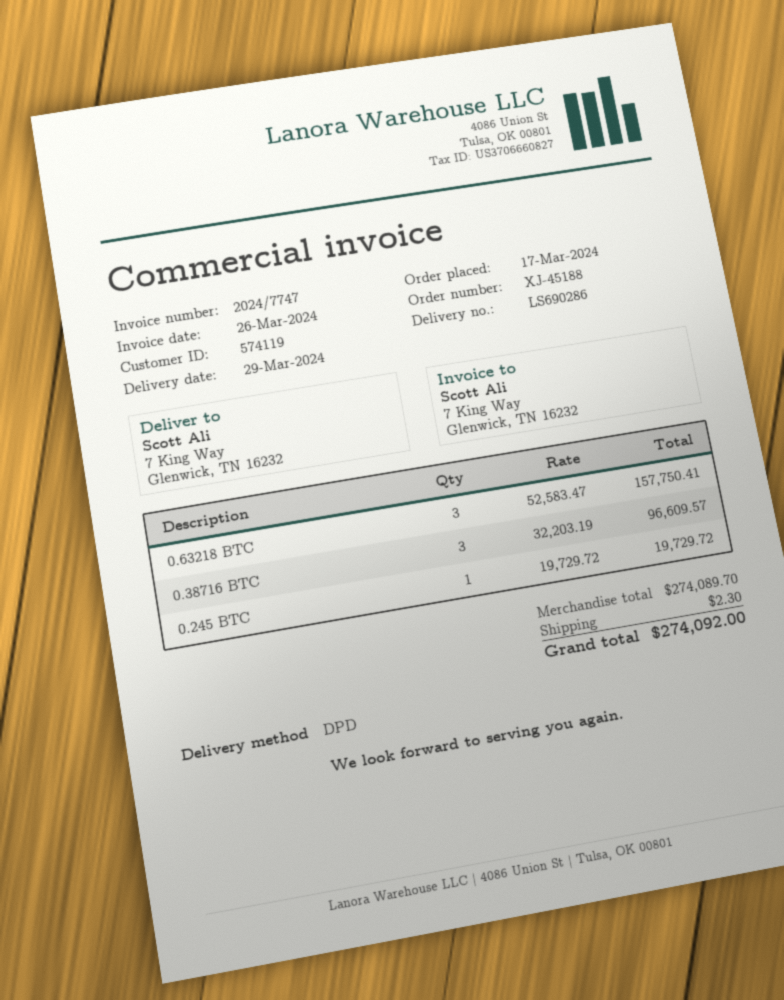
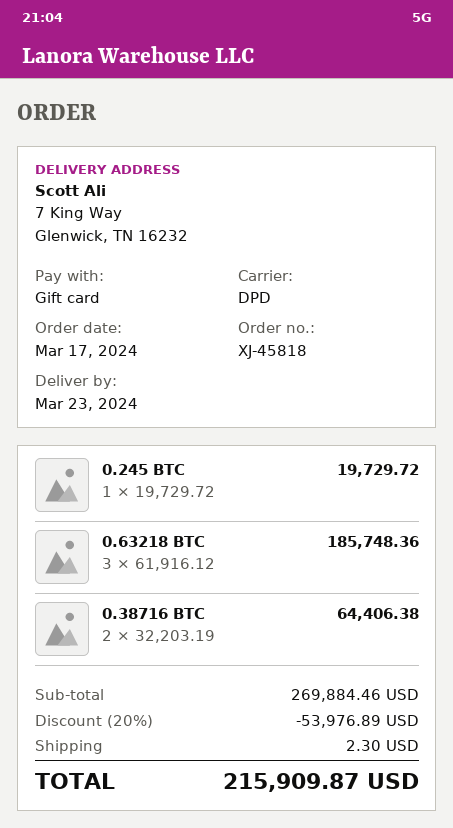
order number: XJ-45188 -> XJ-45818
delivery date: 2024-03-29 -> 2024-03-23
0.63218 BTC: 3 x 52583.47 = 157750.41 -> 3 x 61916.12 = 185748.36
0.38716 BTC: 3 x 32203.19 = 96609.57 -> 2 x 32203.19 = 64406.38
subtotal: 274089.70 -> 269884.46
discount: none -> 20% = 53976.89
total: 274092.00 -> 215909.87

